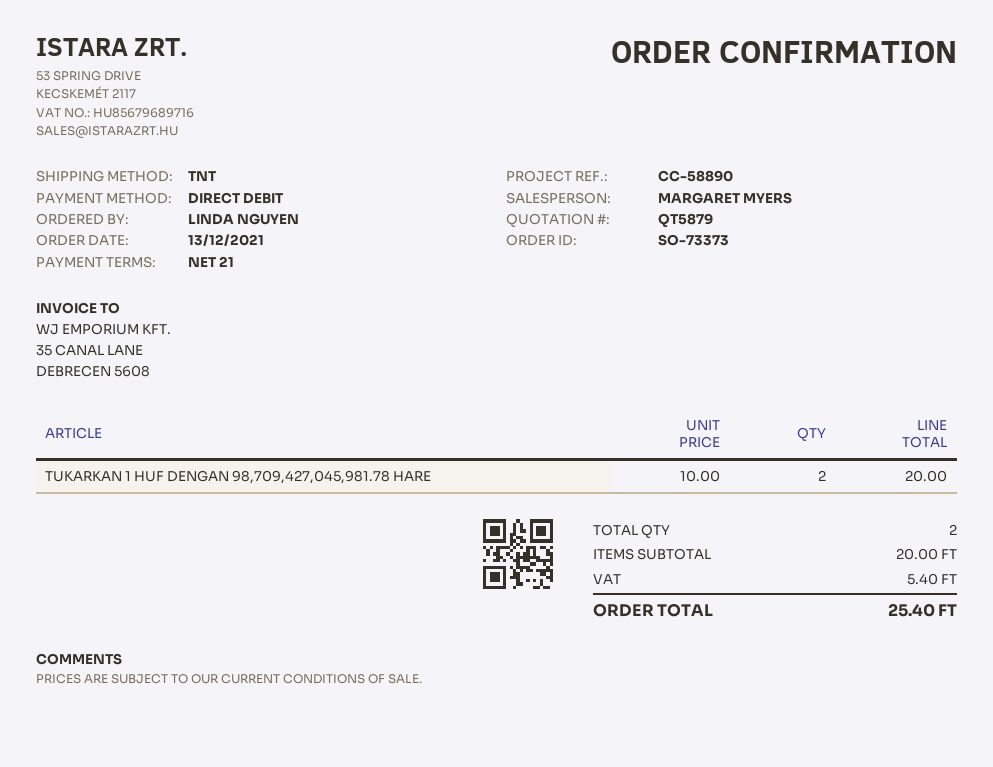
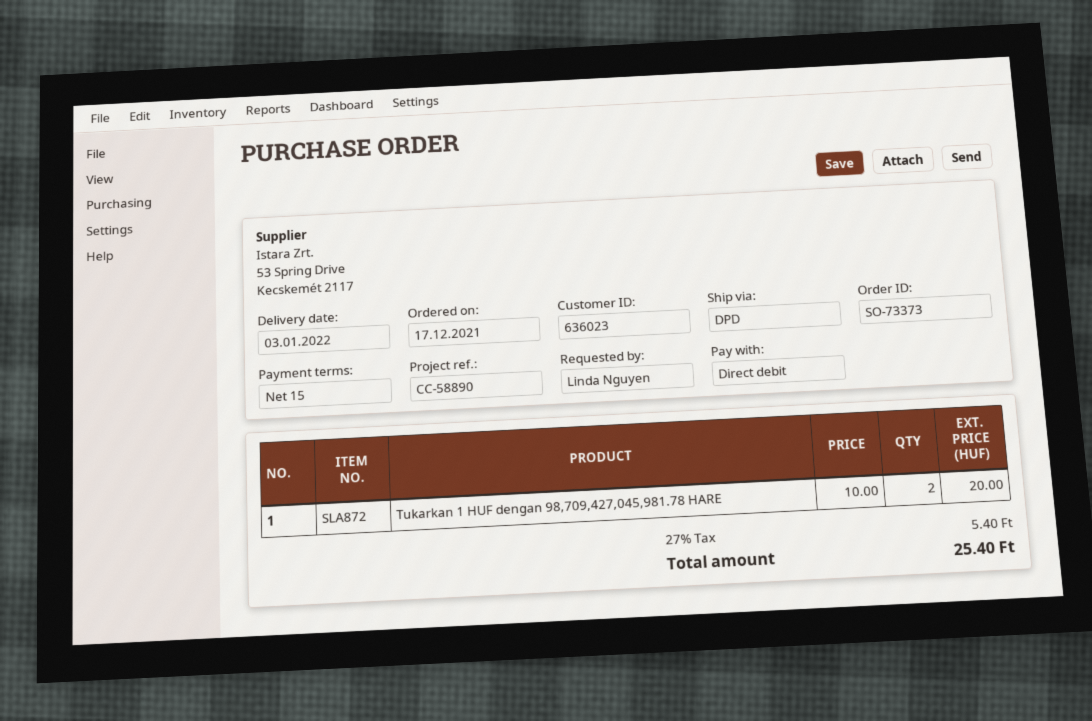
order date: 2021-12-13 -> 2021-12-17
payment terms: 21 days -> 15 days
shipping method: TNT -> DPD

